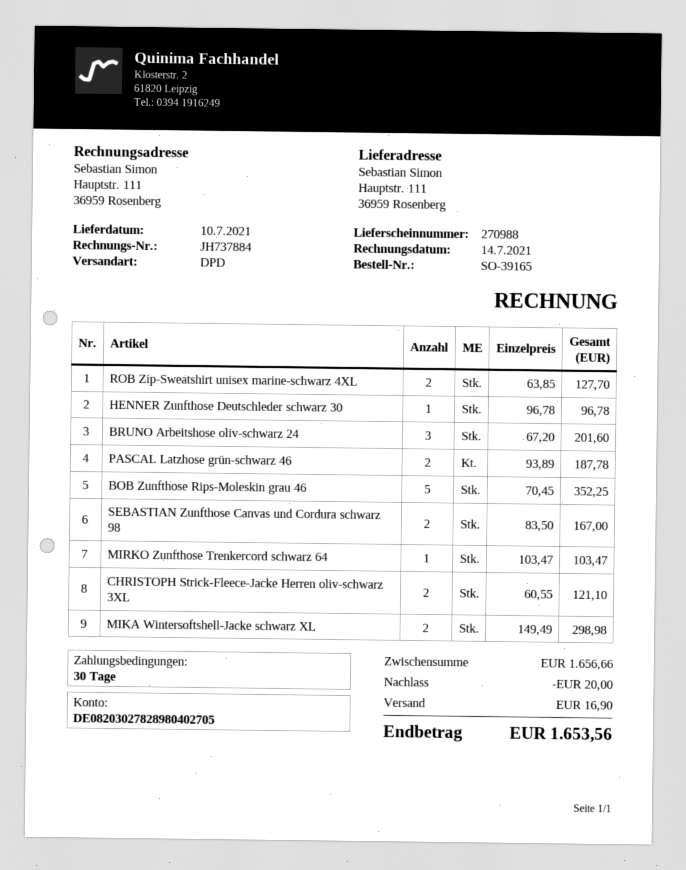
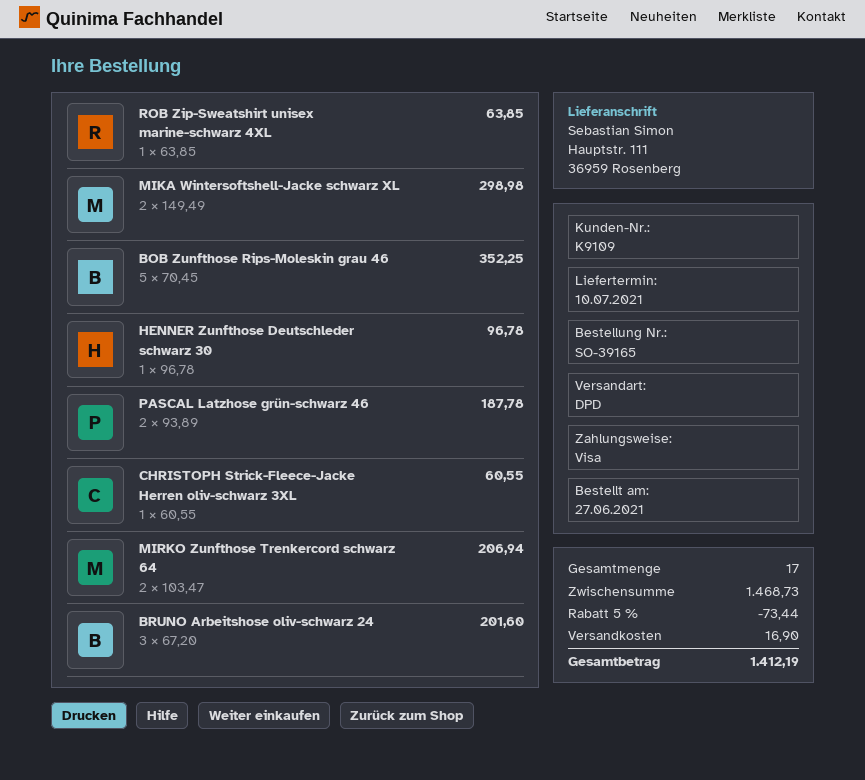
ROB Zip-Sweatshirt unisex marine-schwarz 4XL: 2 x 63.85 = 127.70 -> 1 x 63.85 = 63.85
SEBASTIAN Zunfthose Canvas und Cordura schwarz 98: 2 x 83.50 = 167.00 -> none
MIRKO Zunfthose Trenkercord schwarz 64: 1 x 103.47 = 103.47 -> 2 x 103.47 = 206.94
CHRISTOPH Strick-Fleece-Jacke Herren oliv-schwarz 3XL: 2 x 60.55 = 121.10 -> 1 x 60.55 = 60.55
subtotal: 1656.66 -> 1468.73
discount: 20.00 -> 73.44
total: 1653.56 -> 1412.19

